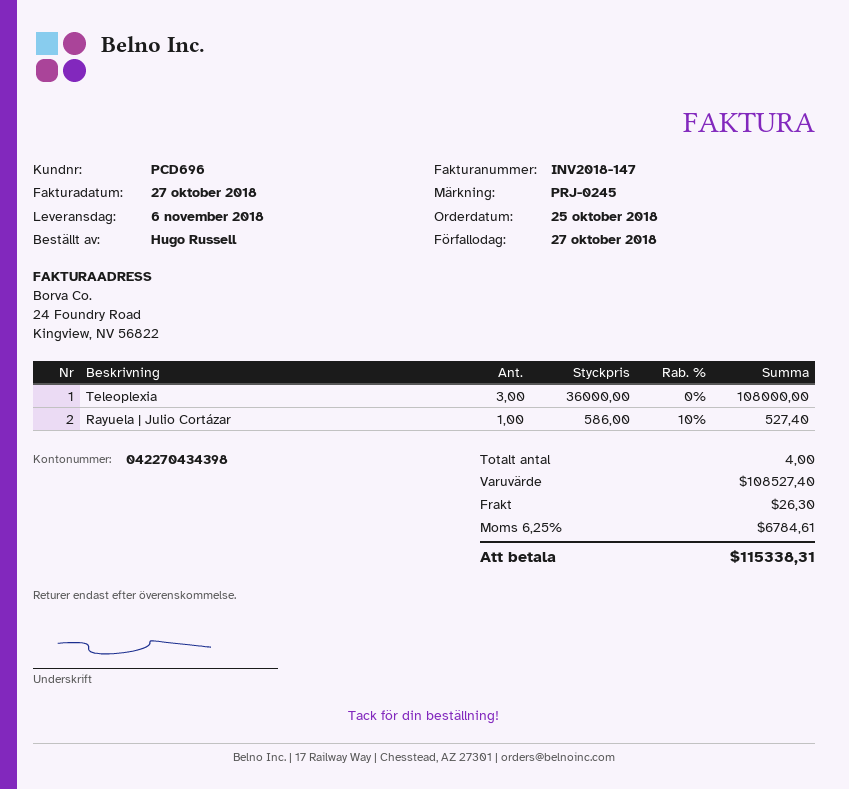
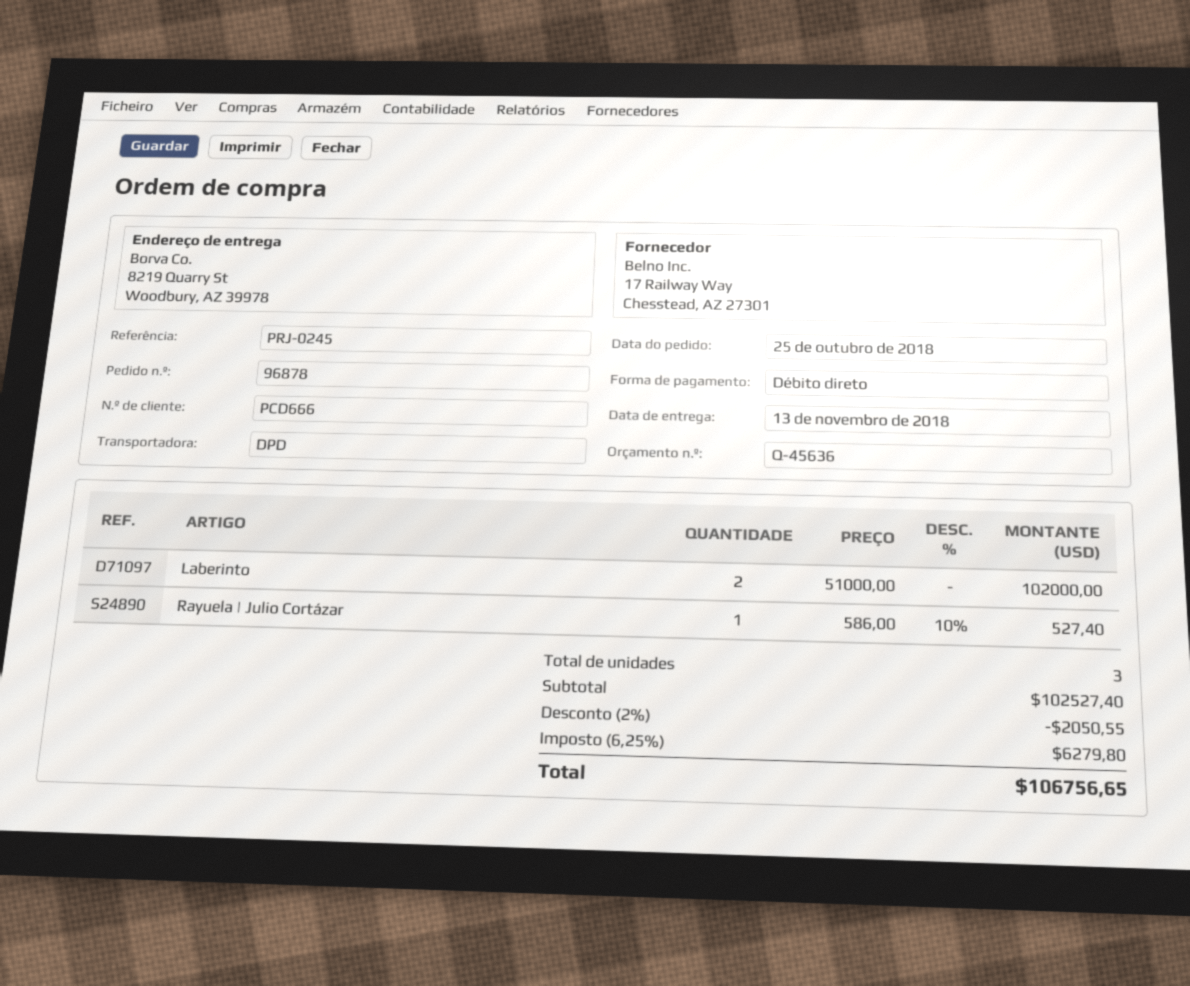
delivery date: 2018-11-06 -> 2018-11-13
customer number: PCD696 -> PCD666
Teleoplexia: 3 x 36000.00 = 108000.00 -> none
Laberinto: none -> 2 x 51000.00 = 102000.00
total quantity: 4 -> 3
subtotal: 108527.40 -> 102527.40
discount: none -> 2% = 2050.55
shipping: 26.30 -> none
tax: 6.25% = 6784.61 -> 6.25% = 6279.80
total: 115338.31 -> 106756.65

